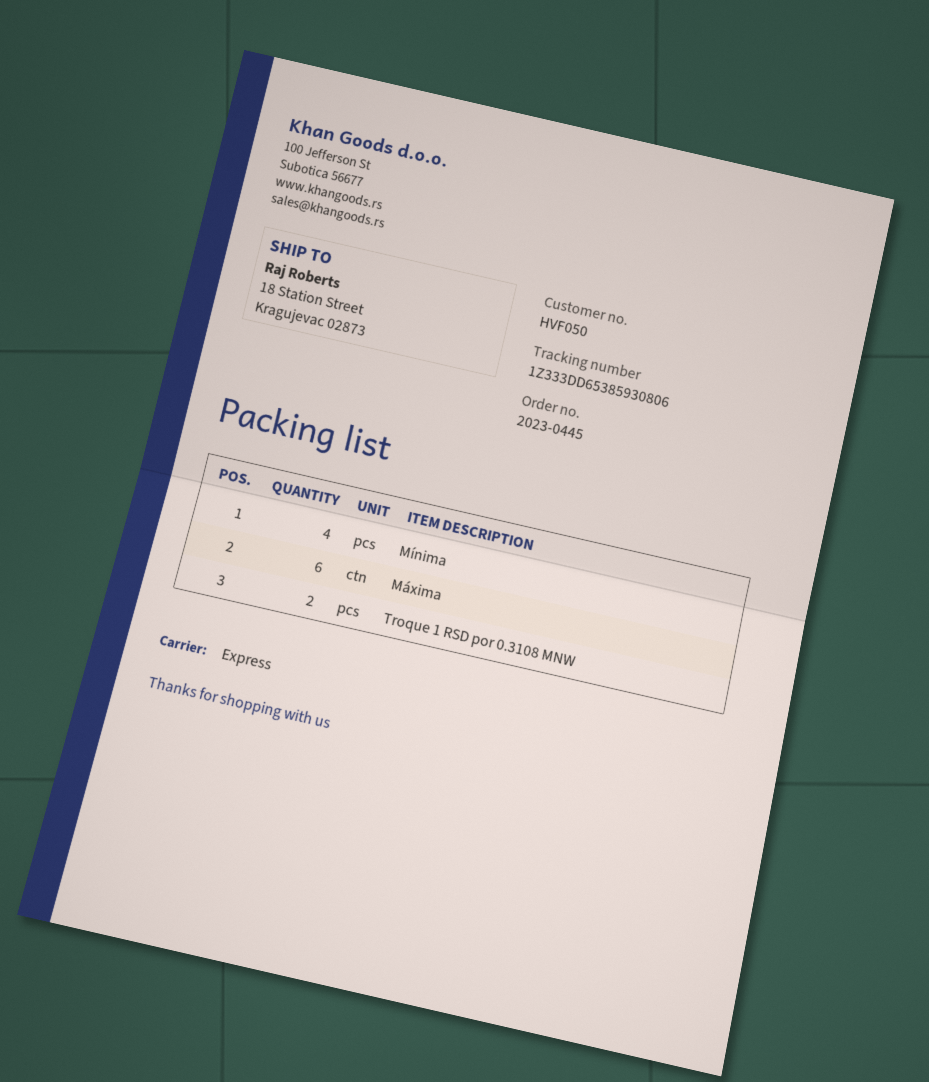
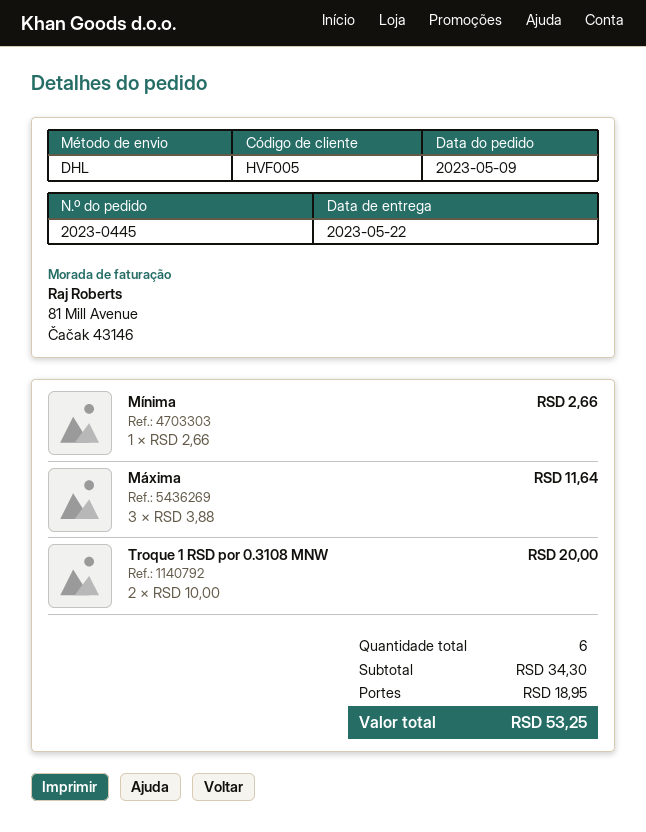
customer number: HVF050 -> HVF005
shipping method: express -> DHL
Mínima: 4 -> 1
Máxima: 6 -> 3

